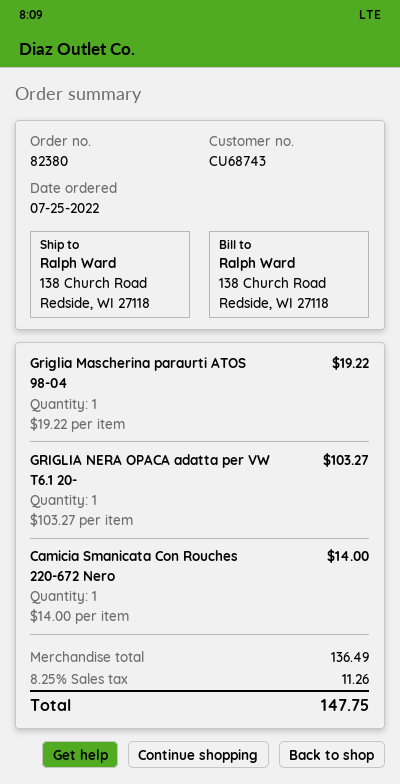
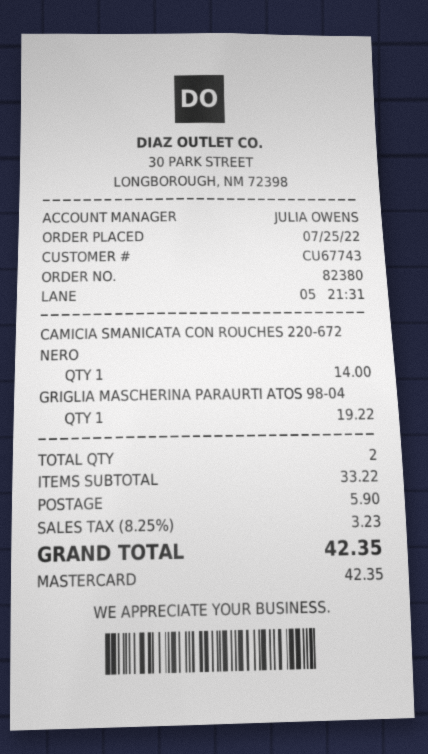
customer number: CU68743 -> CU67743
GRIGLIA NERA OPACA adatta per VW T6.1 20-: 1 for 103.27 -> none
subtotal: 136.49 -> 33.22
shipping: none -> 5.90
tax: 8.25% = 11.26 -> 8.25% = 3.23
total: 147.75 -> 42.35

